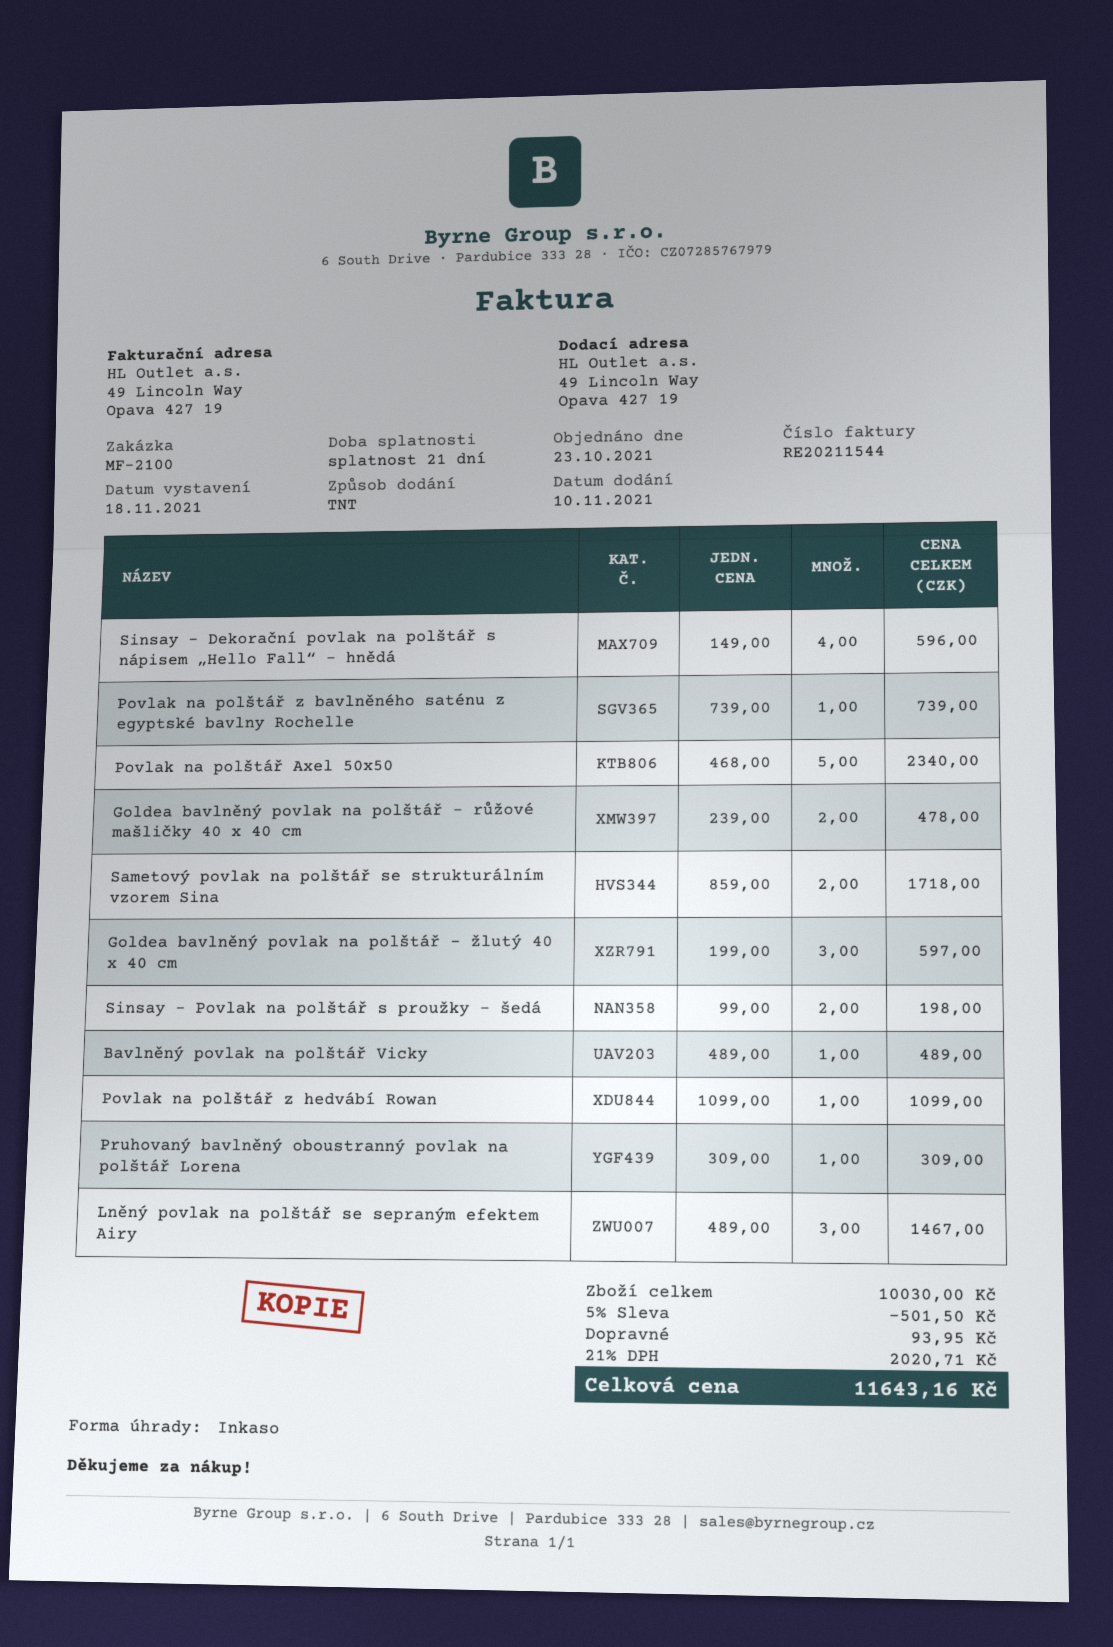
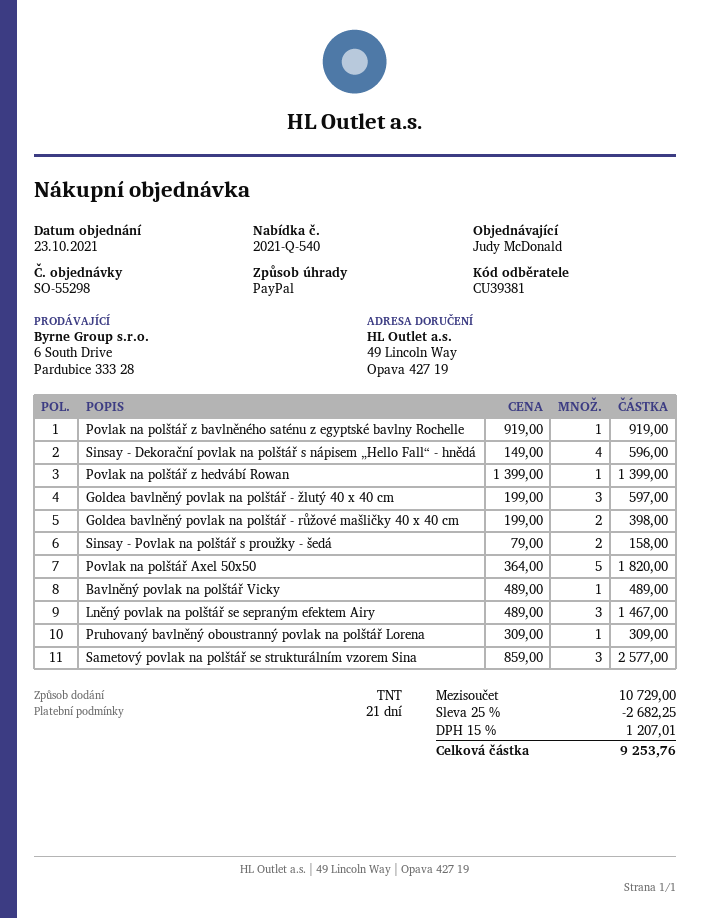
payment method: direct debit -> PayPal
Povlak na polštář z bavlněného saténu z egyptské bavlny Rochelle: 1 x 739.00 = 739.00 -> 1 x 919.00 = 919.00
Povlak na polštář Axel 50x50: 5 x 468.00 = 2340.00 -> 5 x 364.00 = 1820.00
Goldea bavlněný povlak na polštář - růžové mašličky 40 x 40 cm: 2 x 239.00 = 478.00 -> 2 x 199.00 = 398.00
Sametový povlak na polštář se strukturálním vzorem Sina: 2 x 859.00 = 1718.00 -> 3 x 859.00 = 2577.00
Sinsay - Povlak na polštář s proužky - šedá: 2 x 99.00 = 198.00 -> 2 x 79.00 = 158.00
Povlak na polštář z hedvábí Rowan: 1 x 1099.00 = 1099.00 -> 1 x 1399.00 = 1399.00
subtotal: 10030.00 -> 10729.00
discount: 5% = 501.50 -> 25% = 2682.25
shipping: 93.95 -> none
tax: 21% = 2020.71 -> 15% = 1207.01
total: 11643.16 -> 9253.76

